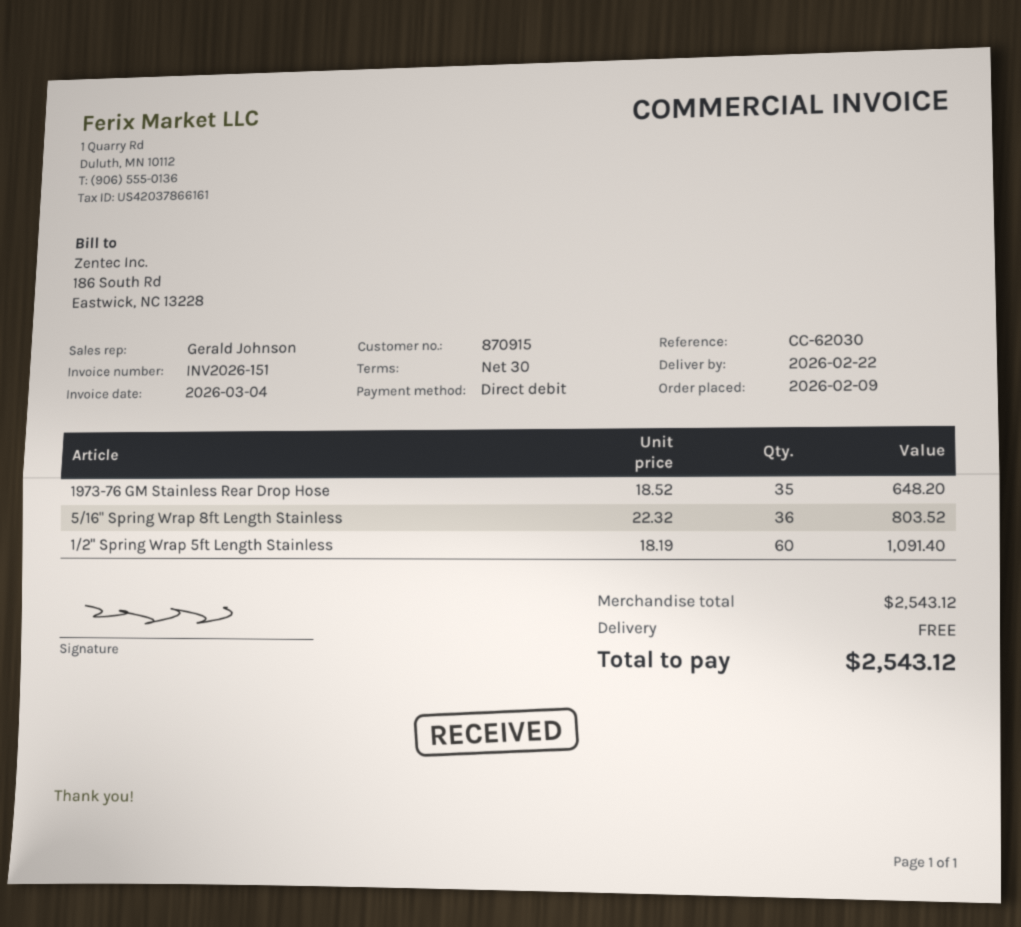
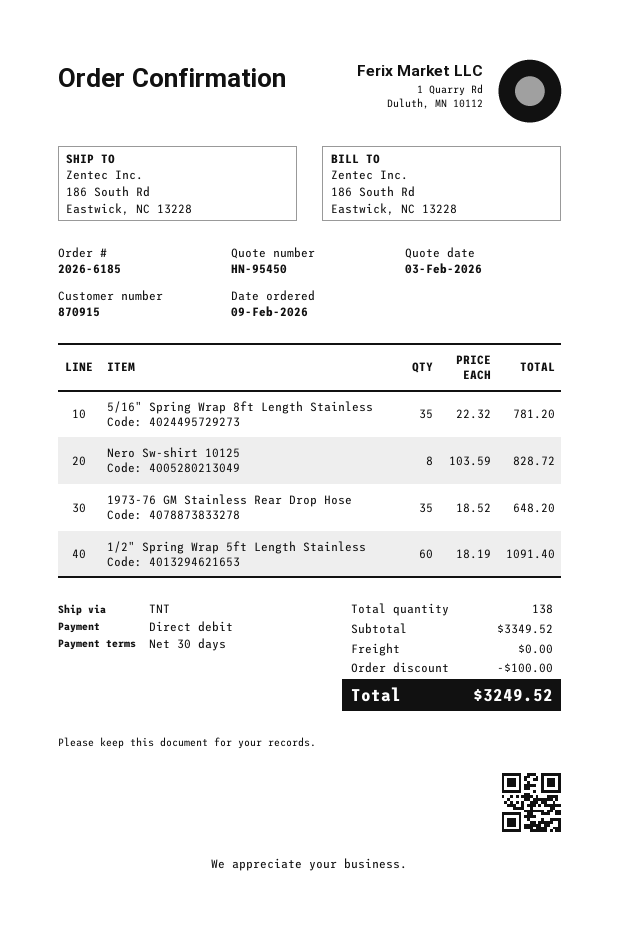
5/16" Spring Wrap 8ft Length Stainless: 36 x 22.32 = 803.52 -> 35 x 22.32 = 781.20
Nero Sw-shirt 10125: none -> 8 x 103.59 = 828.72
subtotal: 2543.12 -> 3349.52
discount: none -> 100.00
total: 2543.12 -> 3249.52

